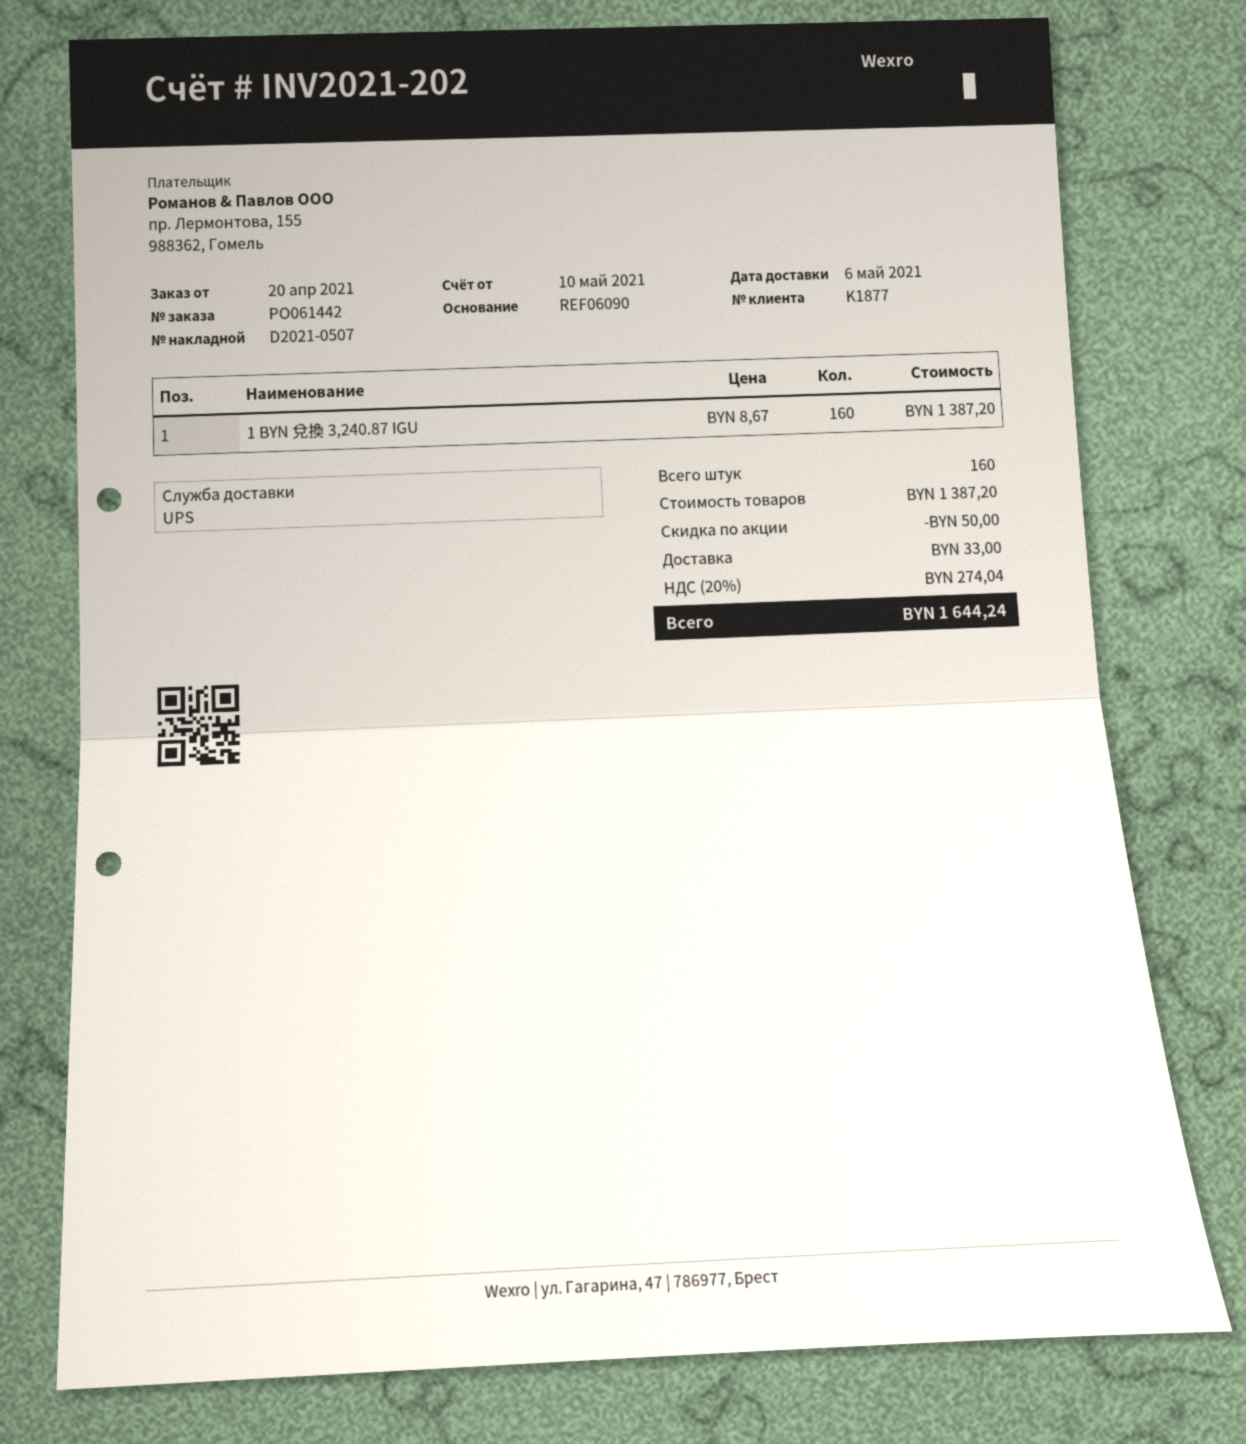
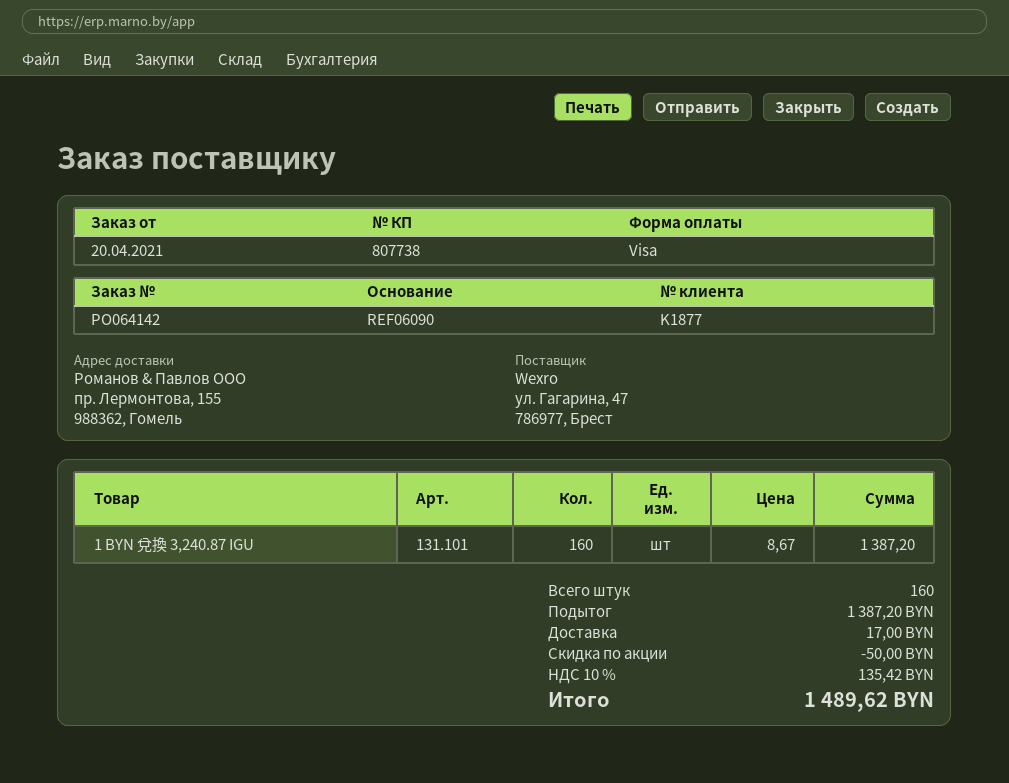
order number: PO061442 -> PO064142
shipping: 33.00 -> 17.00
tax: 20% = 274.04 -> 10% = 135.42
total: 1644.24 -> 1489.62

